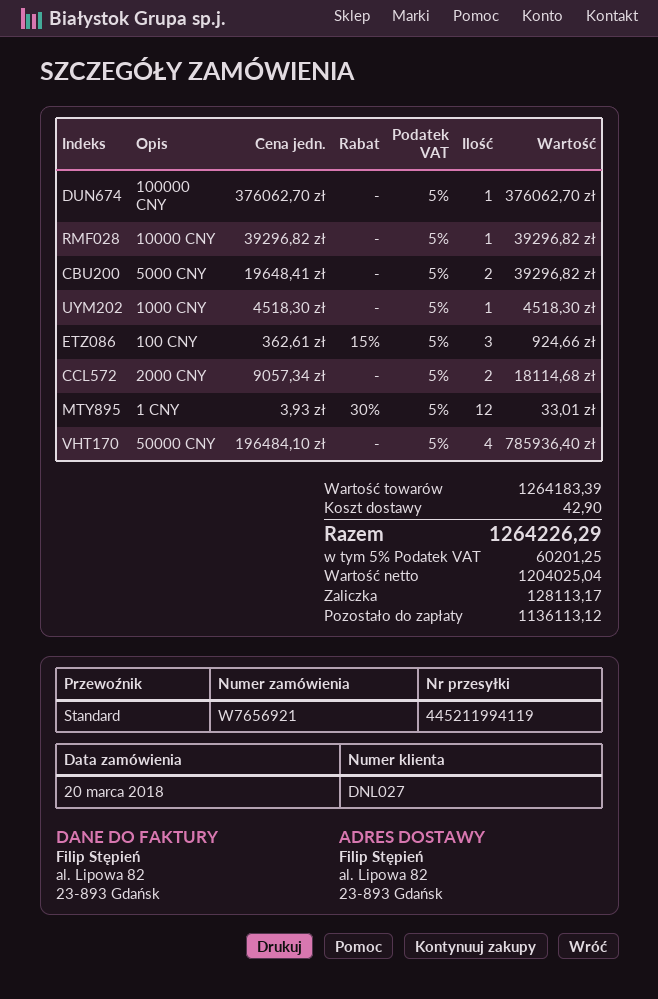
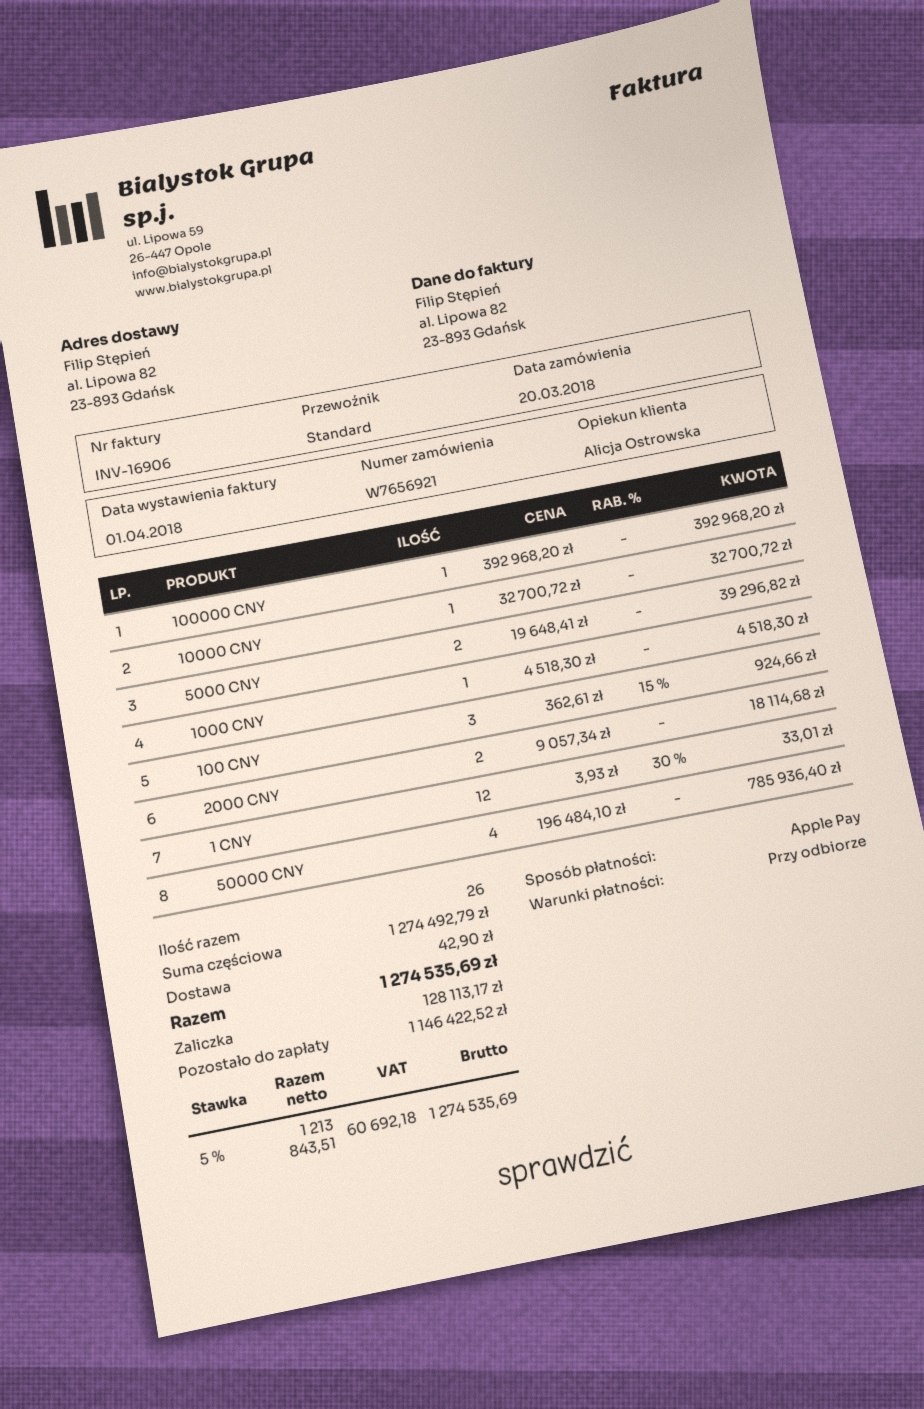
100000 CNY: 1 x 376062.70 = 376062.70 -> 1 x 392968.20 = 392968.20
10000 CNY: 1 x 39296.82 = 39296.82 -> 1 x 32700.72 = 32700.72
subtotal: 1264183.39 -> 1274492.79
net: 1204025.04 -> 1213843.51
tax: 5% = 60201.25 -> 5% = 60692.18
total: 1264226.29 -> 1274535.69
balance: 1136113.12 -> 1146422.52

